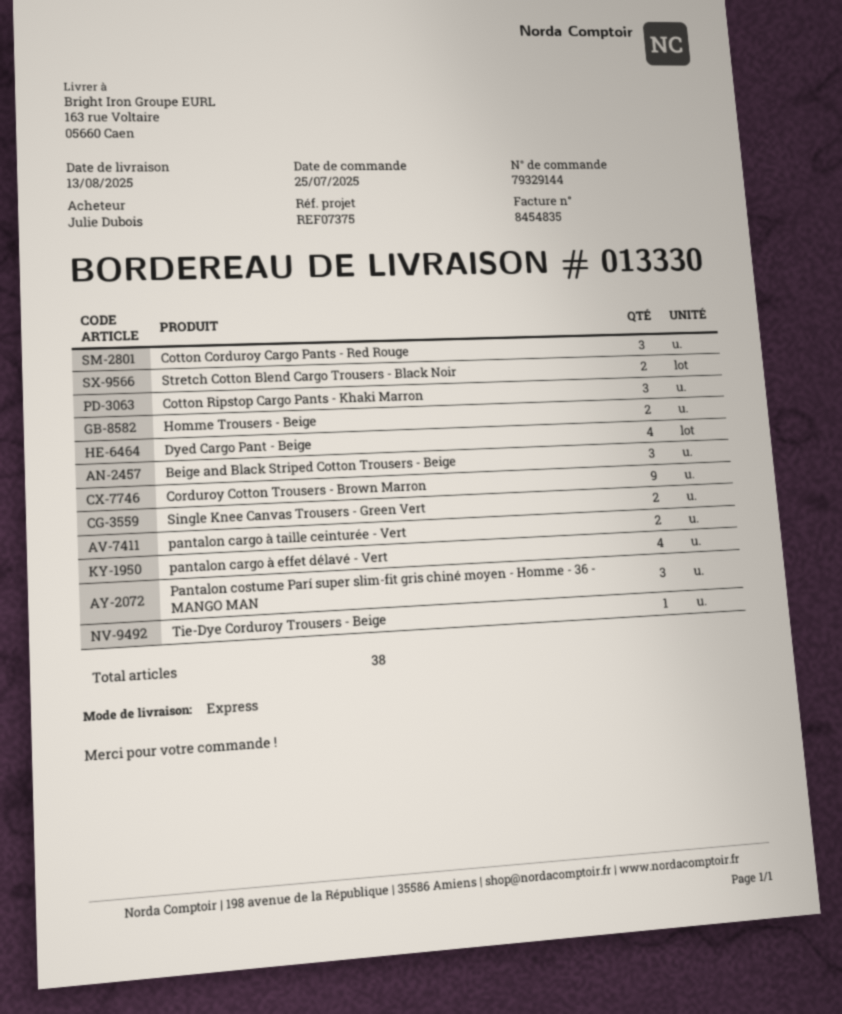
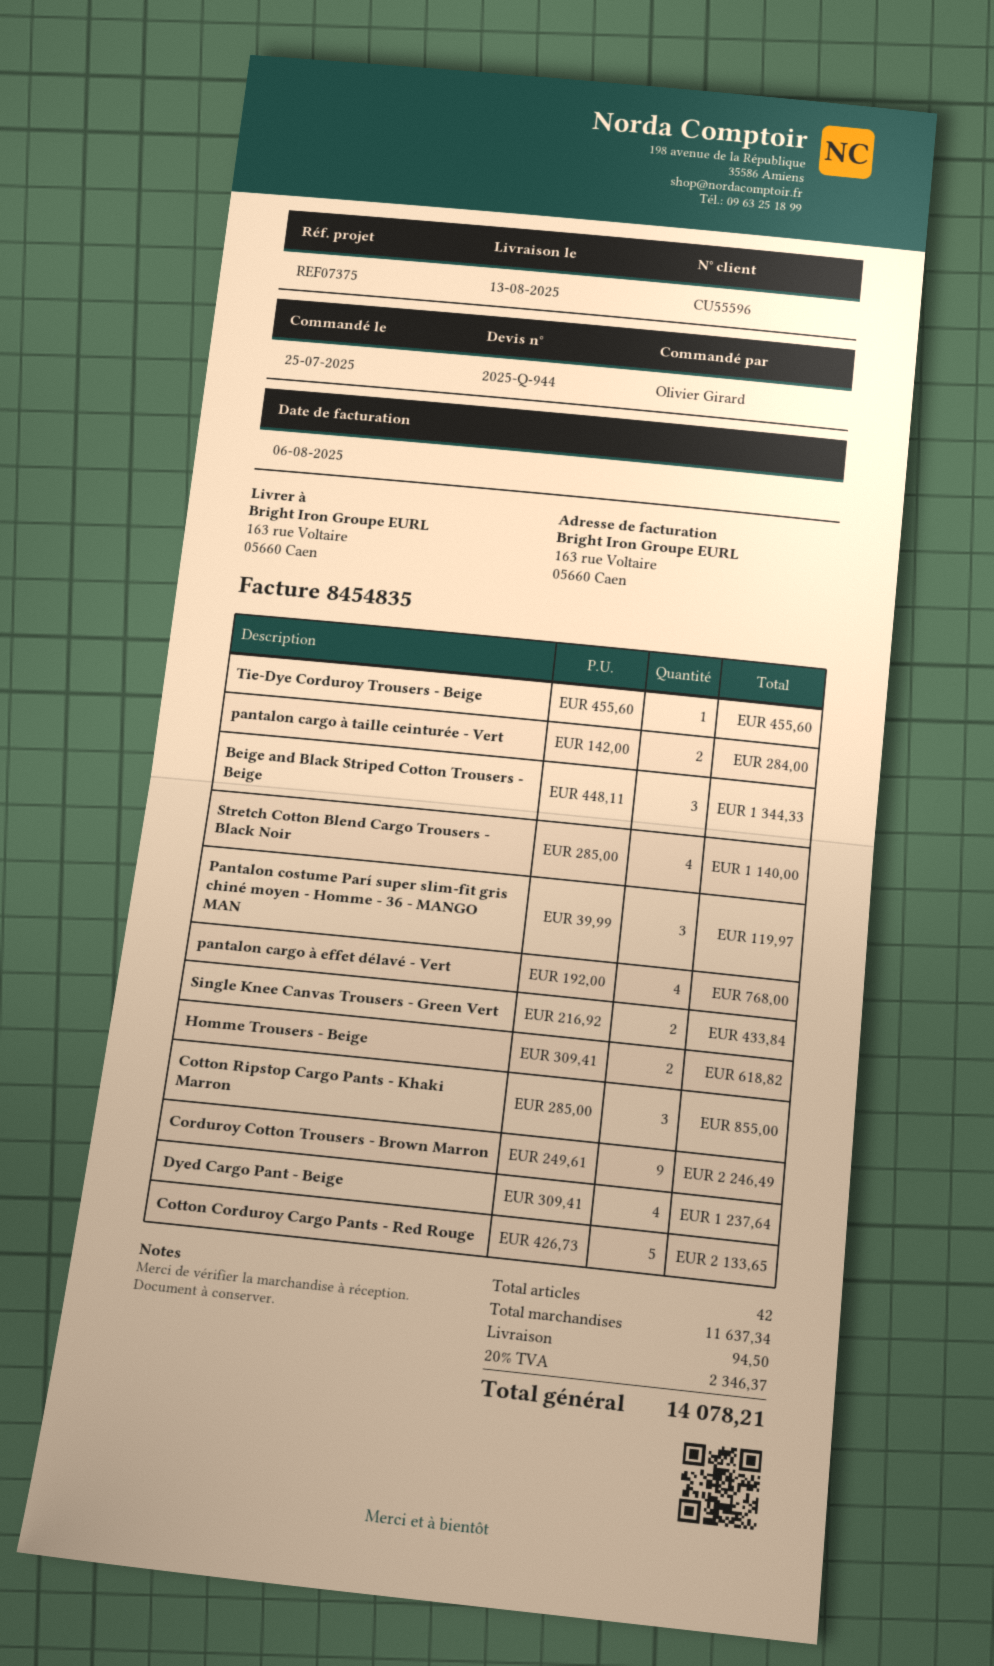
ordered by: Julie Dubois -> Olivier Girard
Cotton Corduroy Cargo Pants - Red Rouge: 3 -> 5
Stretch Cotton Blend Cargo Trousers - Black Noir: 2 -> 4
total quantity: 38 -> 42

